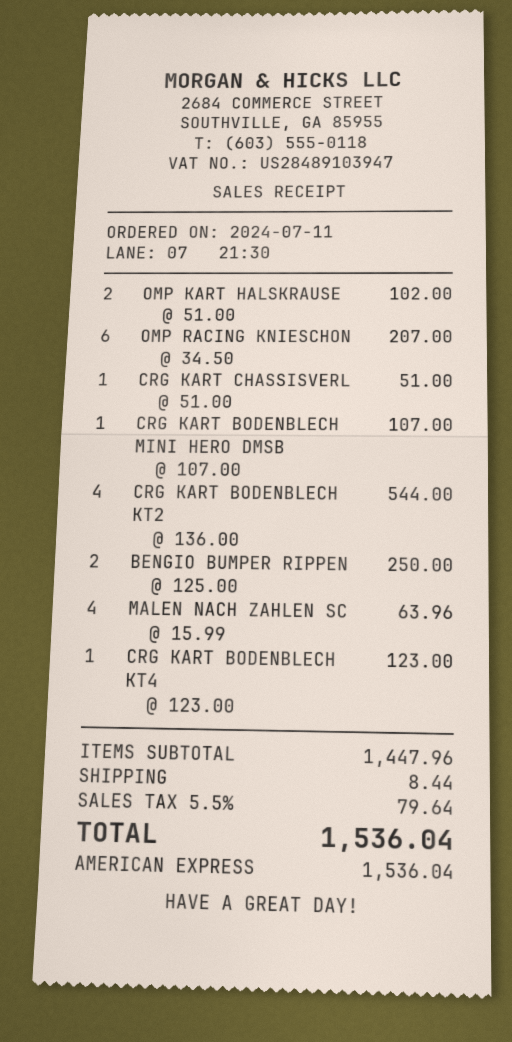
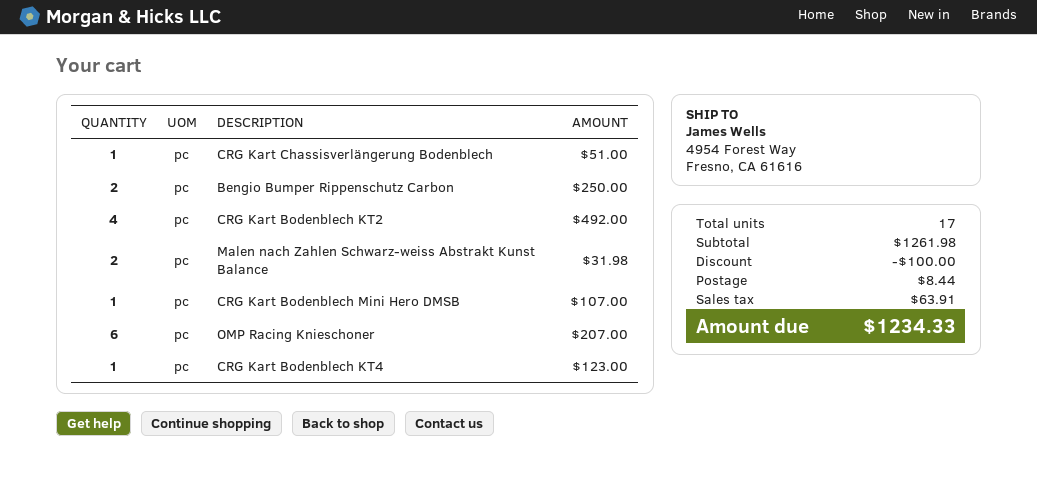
OMP KART HALSKRAUSE: 2 for 102.00 -> none
CRG KART BODENBLECH KT2: 4 for 544.00 -> 4 for 492.00
MALEN NACH ZAHLEN SC: 4 for 63.96 -> 2 for 31.98
subtotal: 1447.96 -> 1261.98
discount: none -> 100.00
tax: 79.64 -> 63.91
total: 1536.04 -> 1234.33

